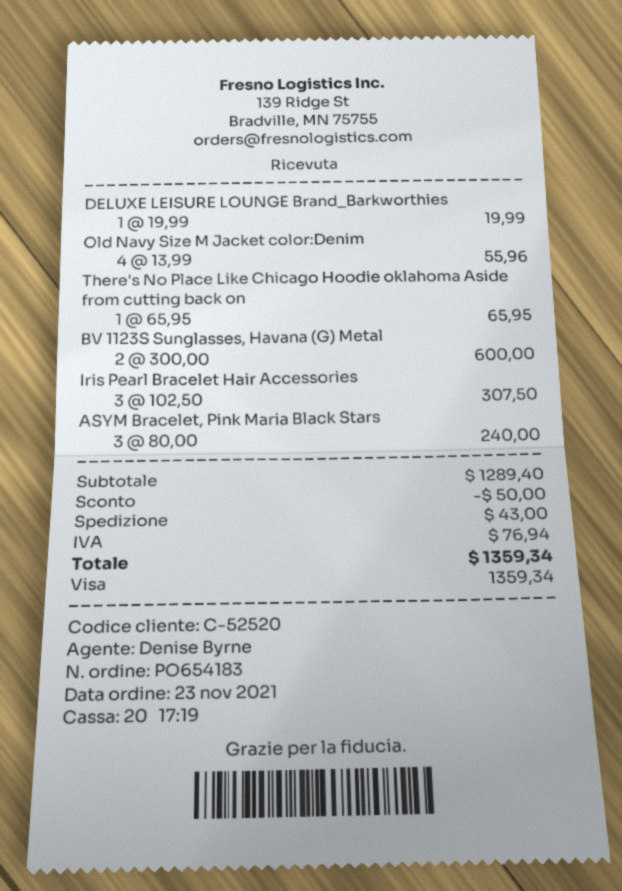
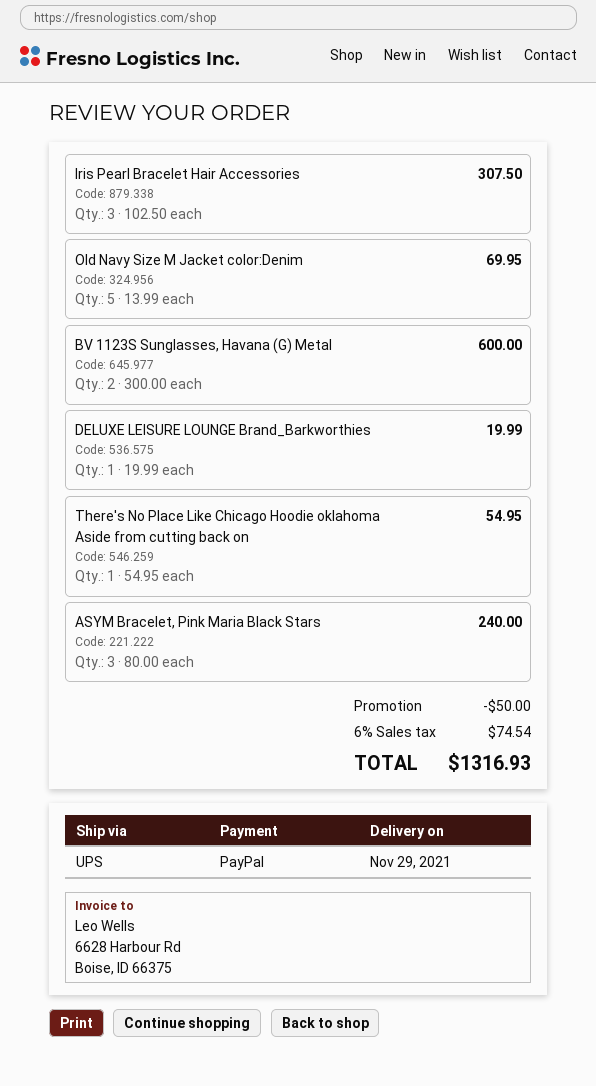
payment method: Visa -> PayPal
Old Navy Size M Jacket color:Denim: 4 x 13.99 = 55.96 -> 5 x 13.99 = 69.95
There's No Place Like Chicago Hoodie oklahoma Aside from cutting back on: 1 x 65.95 = 65.95 -> 1 x 54.95 = 54.95
shipping: 43.00 -> none
tax: 76.94 -> 74.54
total: 1359.34 -> 1316.93

